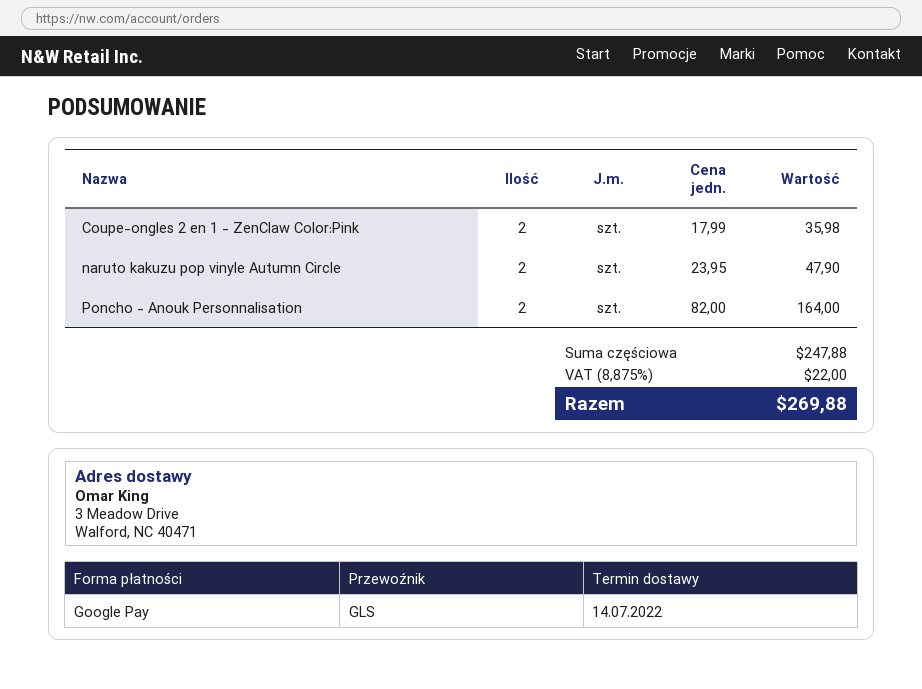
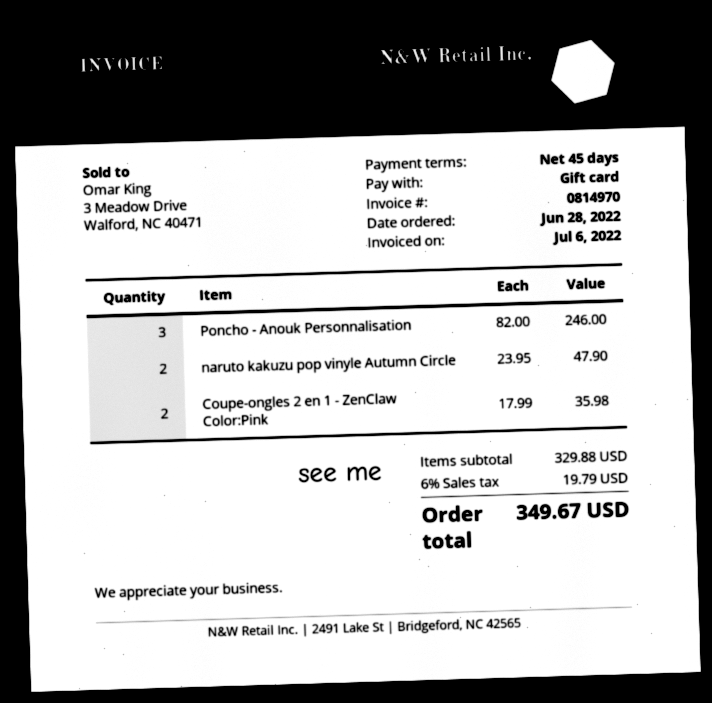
payment method: Google Pay -> gift card
Poncho - Anouk Personnalisation: 2 x 82.00 = 164.00 -> 3 x 82.00 = 246.00
subtotal: 247.88 -> 329.88
tax: 8.875% = 22.00 -> 6% = 19.79
total: 269.88 -> 349.67

